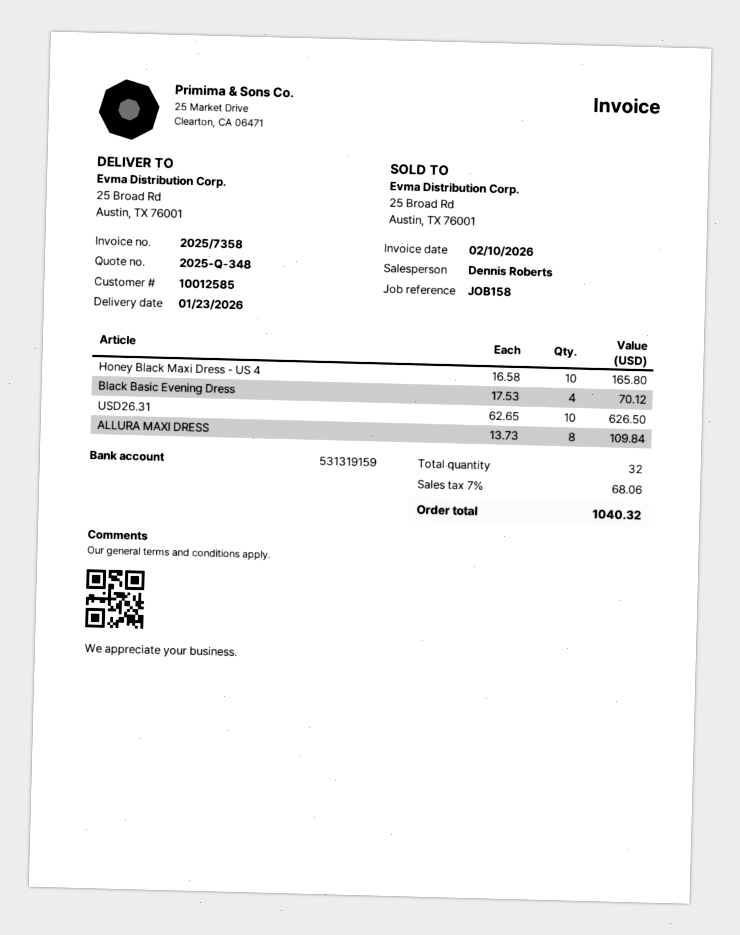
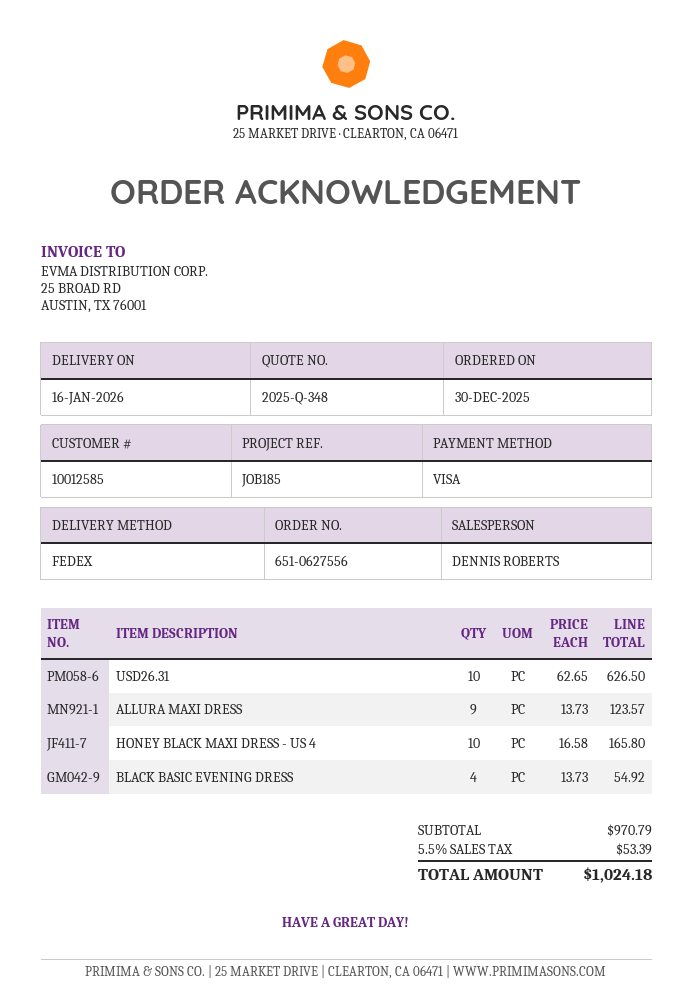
delivery date: 2026-01-23 -> 2026-01-16
reference: JOB158 -> JOB185
Black Basic Evening Dress: 4 x 17.53 = 70.12 -> 4 x 13.73 = 54.92
ALLURA MAXI DRESS: 8 x 13.73 = 109.84 -> 9 x 13.73 = 123.57
tax: 7% = 68.06 -> 5.5% = 53.39
total: 1040.32 -> 1024.18

